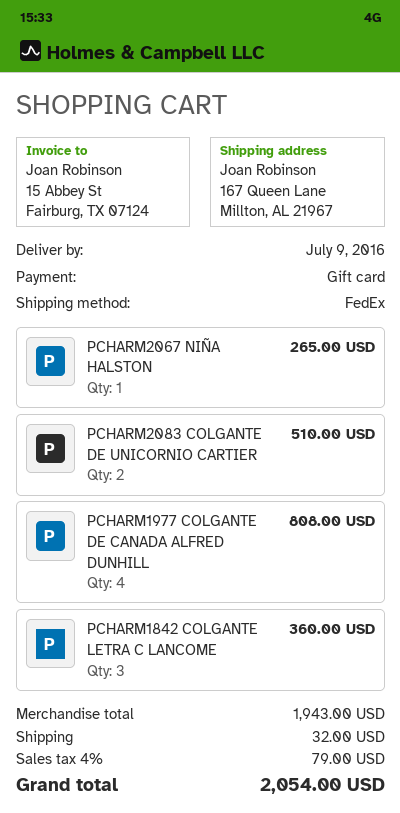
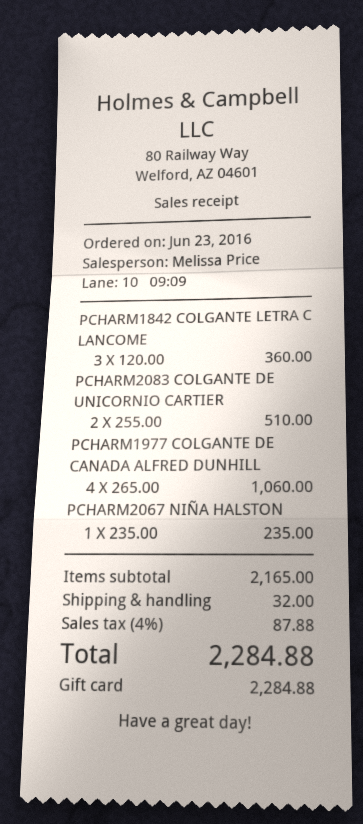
PCHARM2067 NIÑA HALSTON: 1 for 265.00 -> 1 for 235.00
PCHARM1977 COLGANTE DE CANADA ALFRED DUNHILL: 4 for 808.00 -> 4 for 1060.00
subtotal: 1943.00 -> 2165.00
tax: 4% = 79.00 -> 4% = 87.88
total: 2054.00 -> 2284.88

